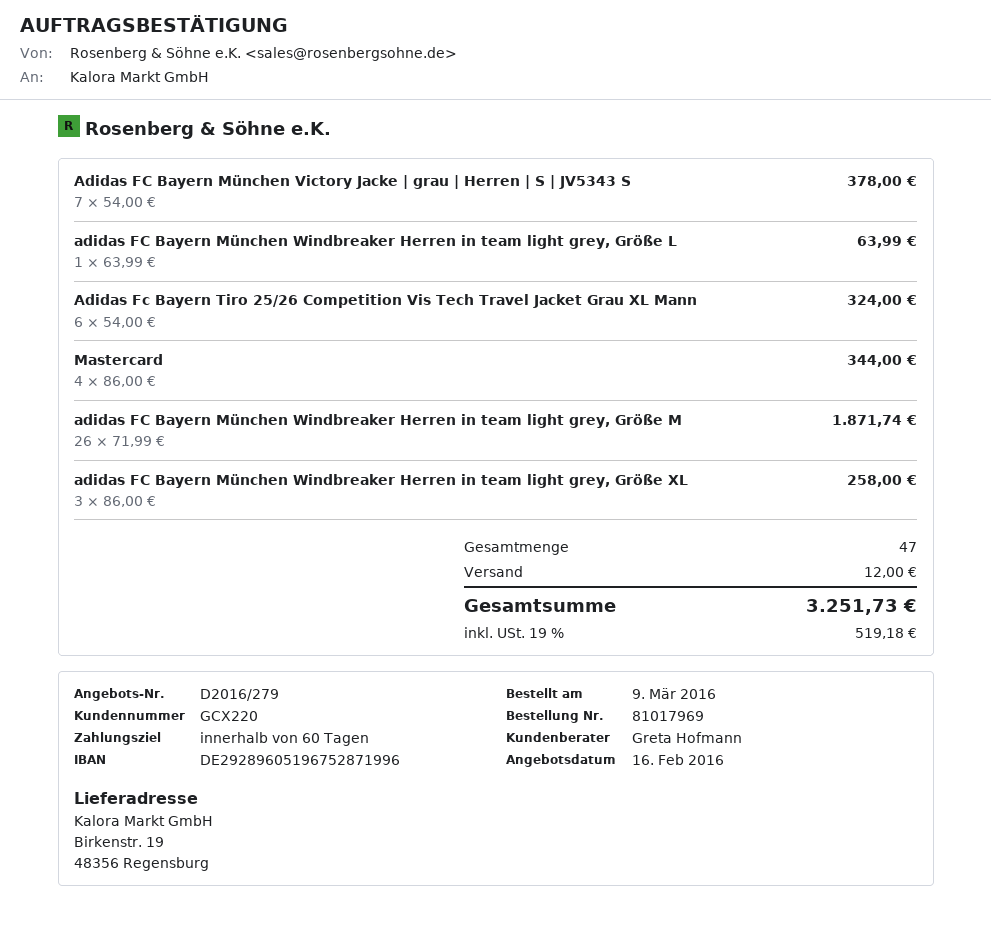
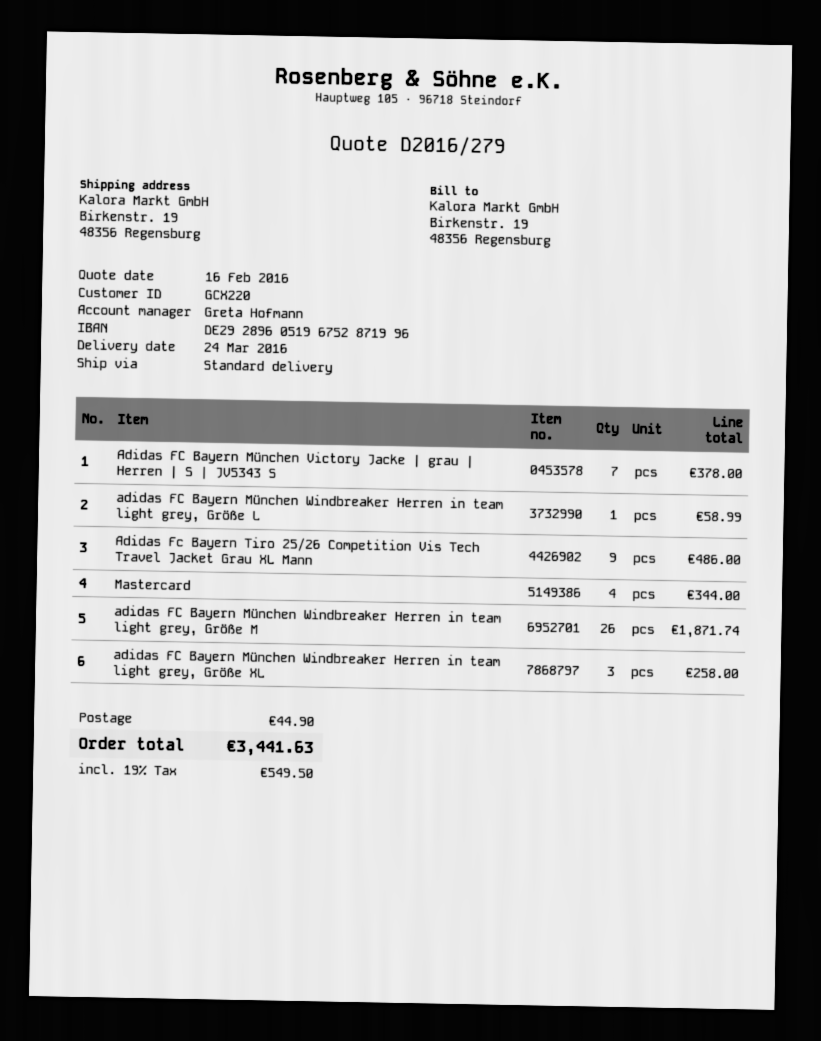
adidas FC Bayern München Windbreaker Herren in team light grey, Größe L: 1 for 63.99 -> 1 for 58.99
Adidas Fc Bayern Tiro 25/26 Competition Vis Tech Travel Jacket Grau XL Mann: 6 for 324.00 -> 9 for 486.00
shipping: 12.00 -> 44.90
tax: 19% = 519.18 -> 19% = 549.50
total: 3251.73 -> 3441.63

